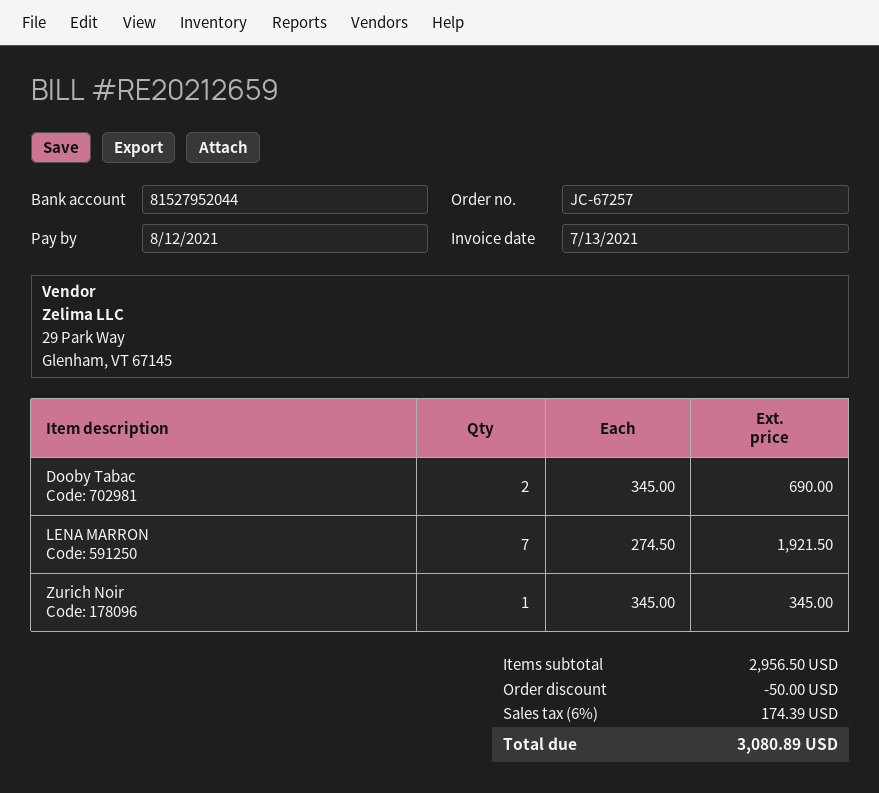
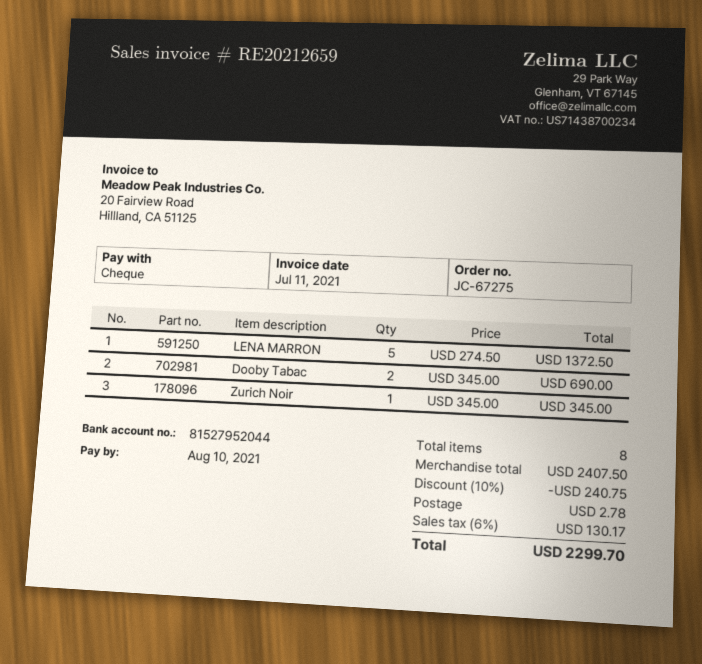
order number: JC-67257 -> JC-67275
invoice date: 2021-07-13 -> 2021-07-11
due date: 2021-08-12 -> 2021-08-10
LENA MARRON: 7 x 274.50 = 1921.50 -> 5 x 274.50 = 1372.50
subtotal: 2956.50 -> 2407.50
discount: 50.00 -> 240.75
shipping: none -> 2.78
tax: 6% = 174.39 -> 6% = 130.17
total: 3080.89 -> 2299.70

